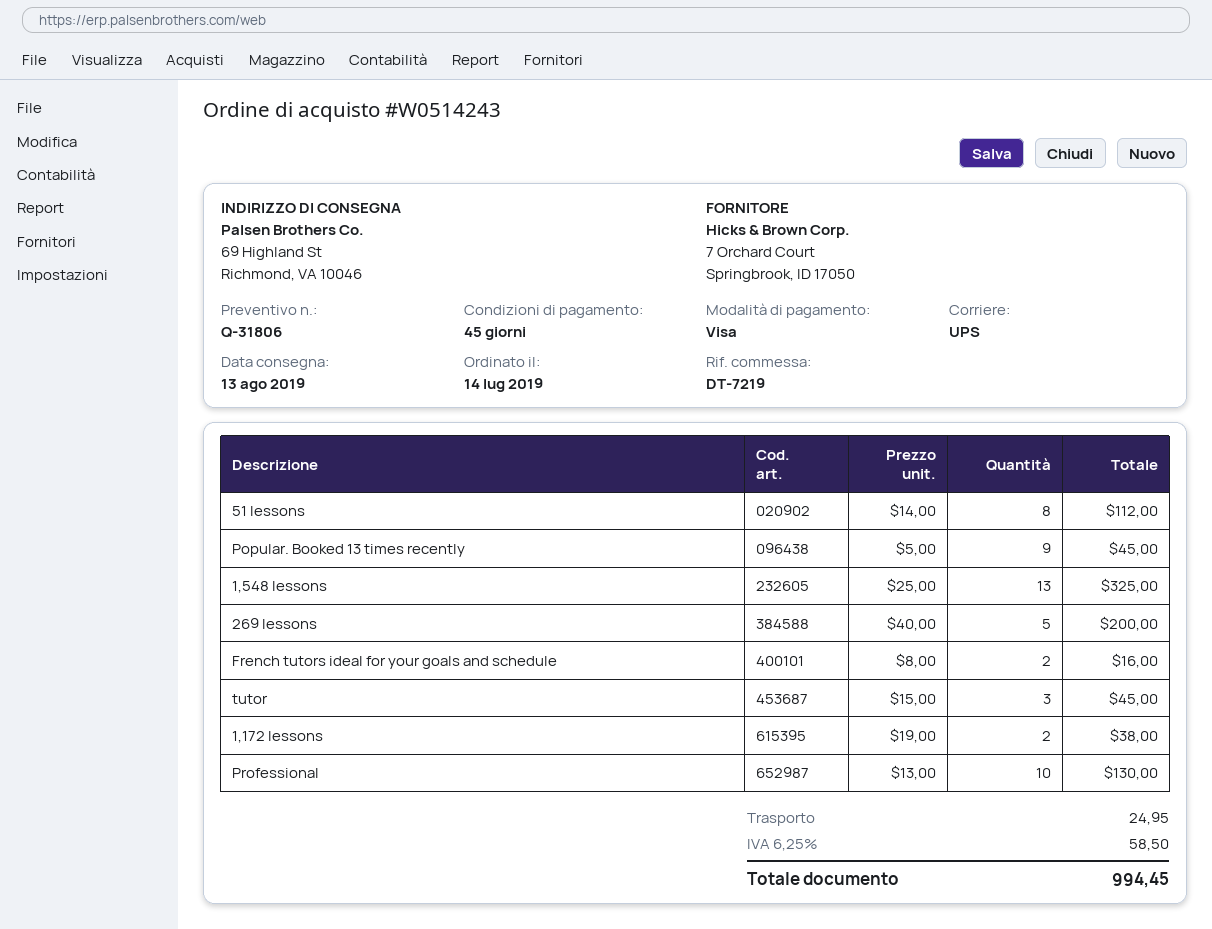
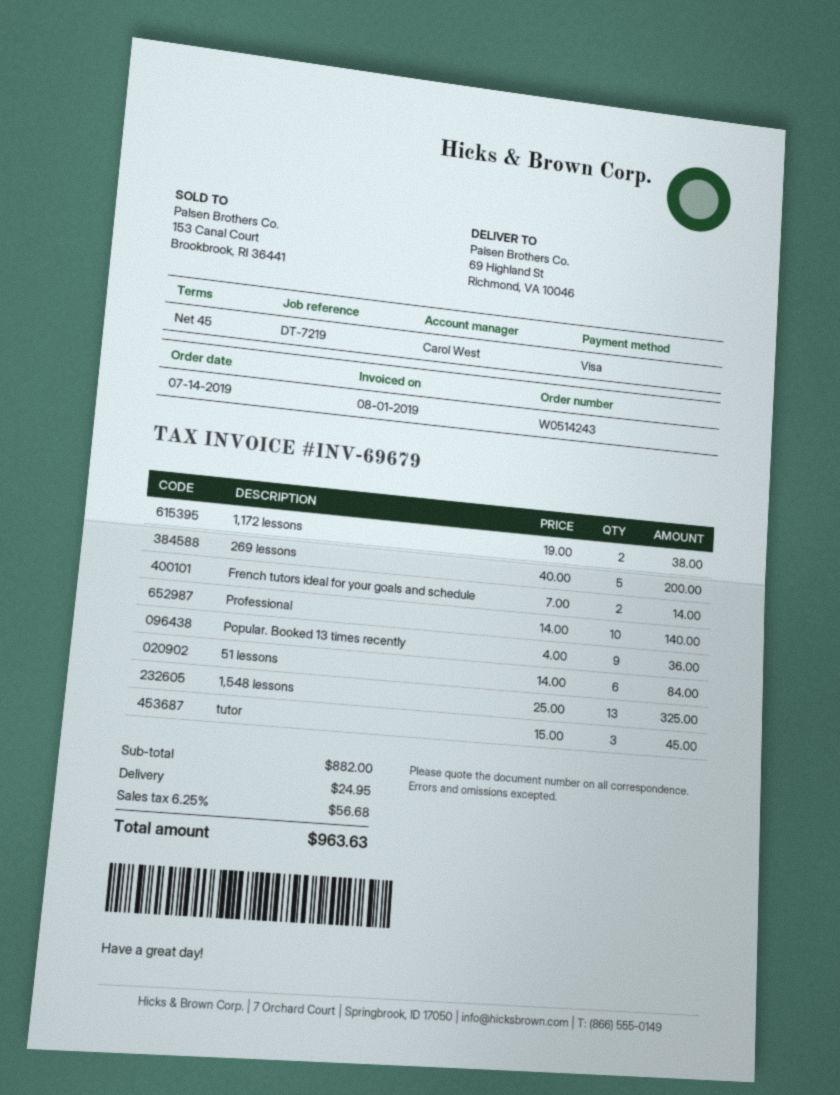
51 lessons: 8 x 14.00 = 112.00 -> 6 x 14.00 = 84.00
Popular. Booked 13 times recently: 9 x 5.00 = 45.00 -> 9 x 4.00 = 36.00
French tutors ideal for your goals and schedule: 2 x 8.00 = 16.00 -> 2 x 7.00 = 14.00
Professional: 10 x 13.00 = 130.00 -> 10 x 14.00 = 140.00
tax: 6.25% = 58.50 -> 6.25% = 56.68
total: 994.45 -> 963.63

